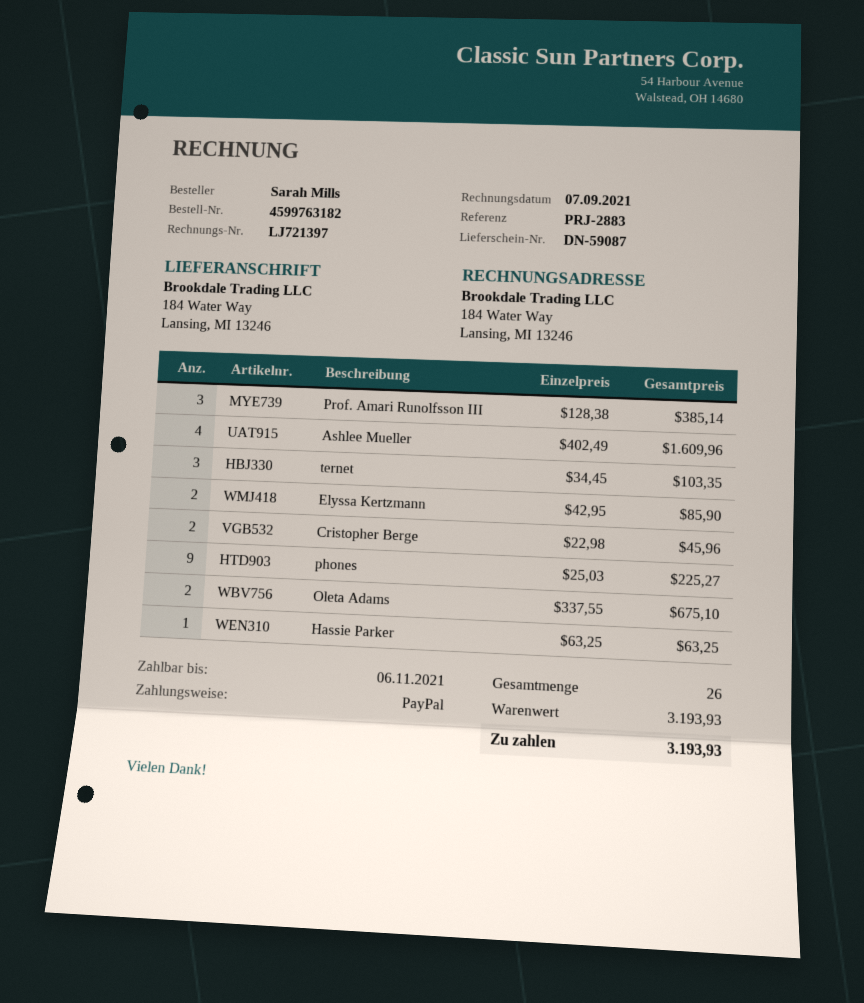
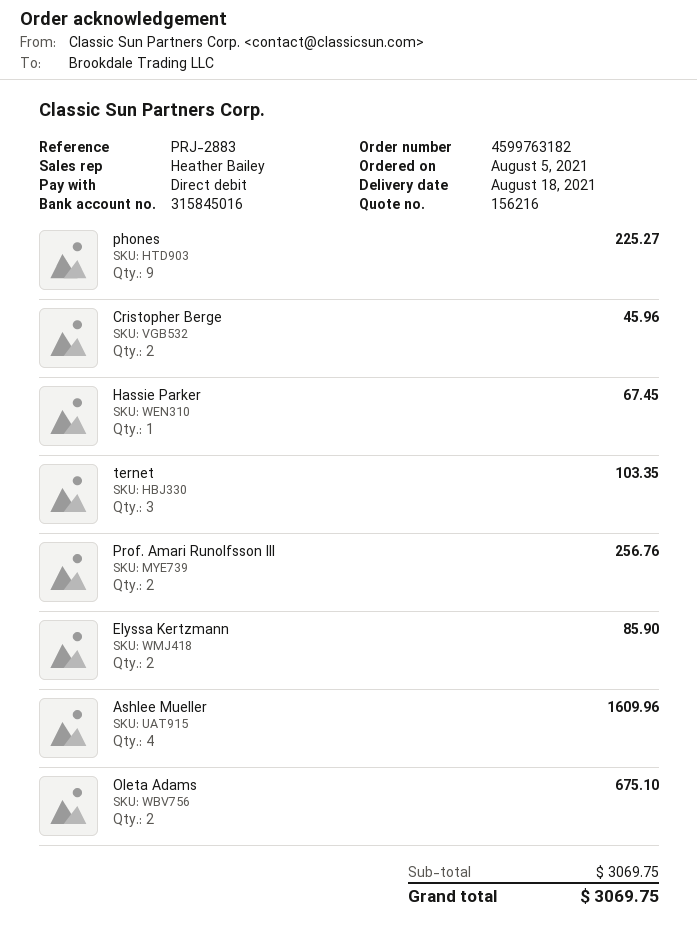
payment method: PayPal -> direct debit
Prof. Amari Runolfsson III: 3 for 385.14 -> 2 for 256.76
Hassie Parker: 1 for 63.25 -> 1 for 67.45
subtotal: 3193.93 -> 3069.75
total: 3193.93 -> 3069.75

